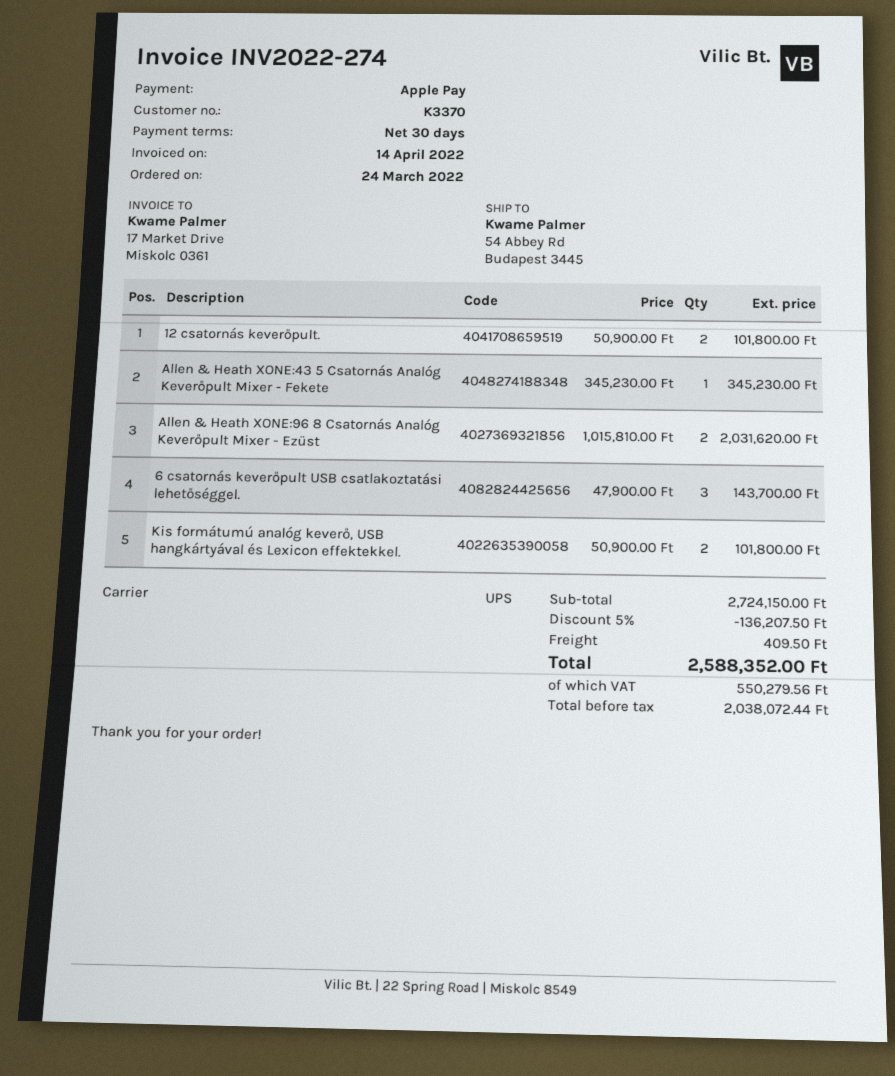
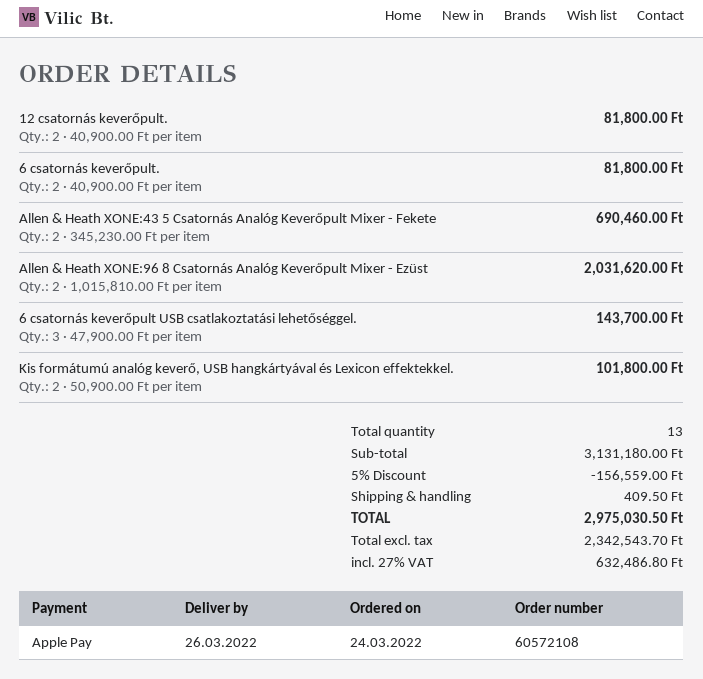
12 csatornás keverőpult.: 2 x 50900.00 = 101800.00 -> 2 x 40900.00 = 81800.00
Allen & Heath XONE:43 5 Csatornás Analóg Keverőpult Mixer - Fekete: 1 x 345230.00 = 345230.00 -> 2 x 345230.00 = 690460.00
6 csatornás keverőpult.: none -> 2 x 40900.00 = 81800.00
subtotal: 2724150.00 -> 3131180.00
discount: 5% = 136207.50 -> 5% = 156559.00
net: 2038072.44 -> 2342543.70
tax: 550279.56 -> 632486.80
total: 2588352.00 -> 2975030.50

